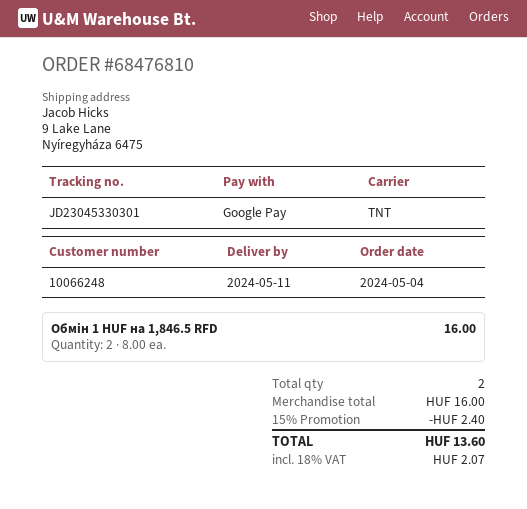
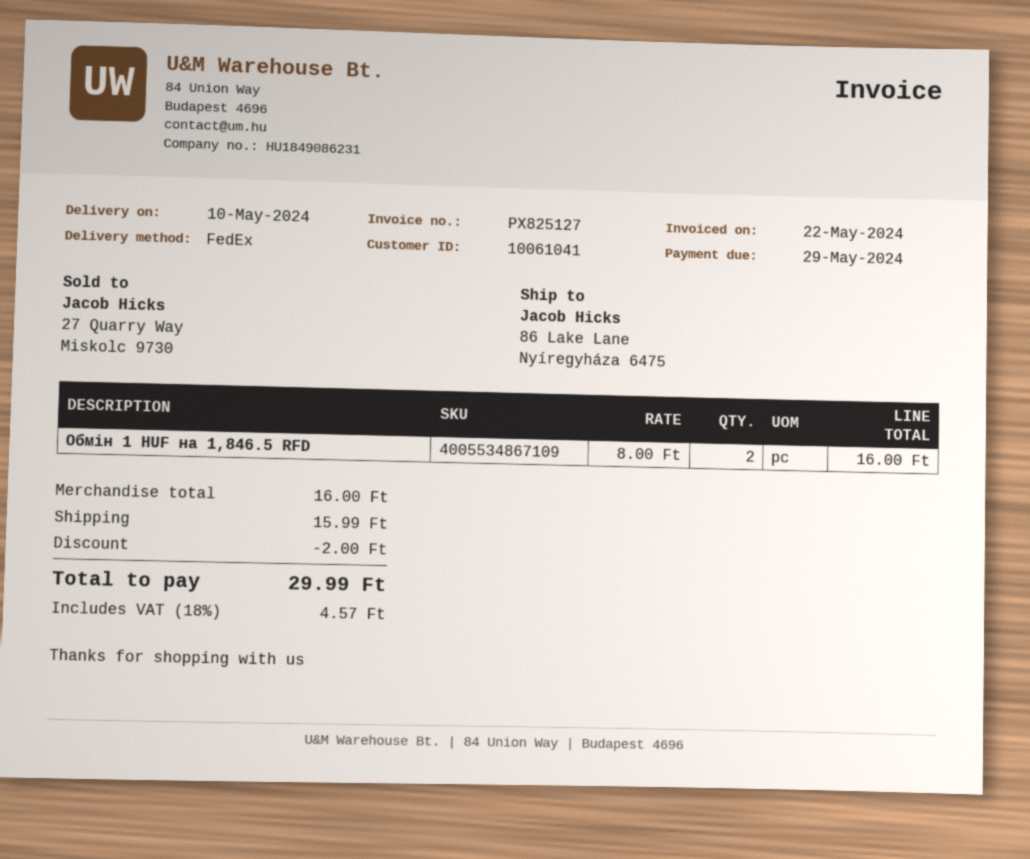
delivery date: 2024-05-11 -> 2024-05-10
customer number: 10066248 -> 10061041
shipping method: TNT -> FedEx
ship to: 9 Lake Lane, Nyíregyháza 6475 -> 86 Lake Lane, Nyíregyháza 6475
discount: 2.40 -> 2.00
shipping: none -> 15.99
tax: 18% = 2.07 -> 18% = 4.57
total: 13.60 -> 29.99

